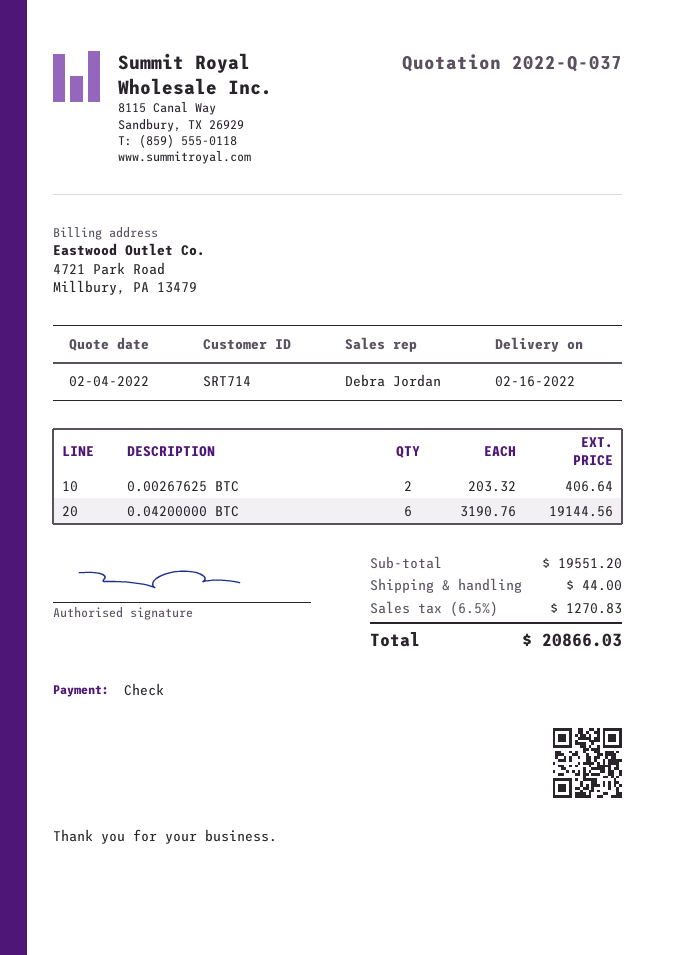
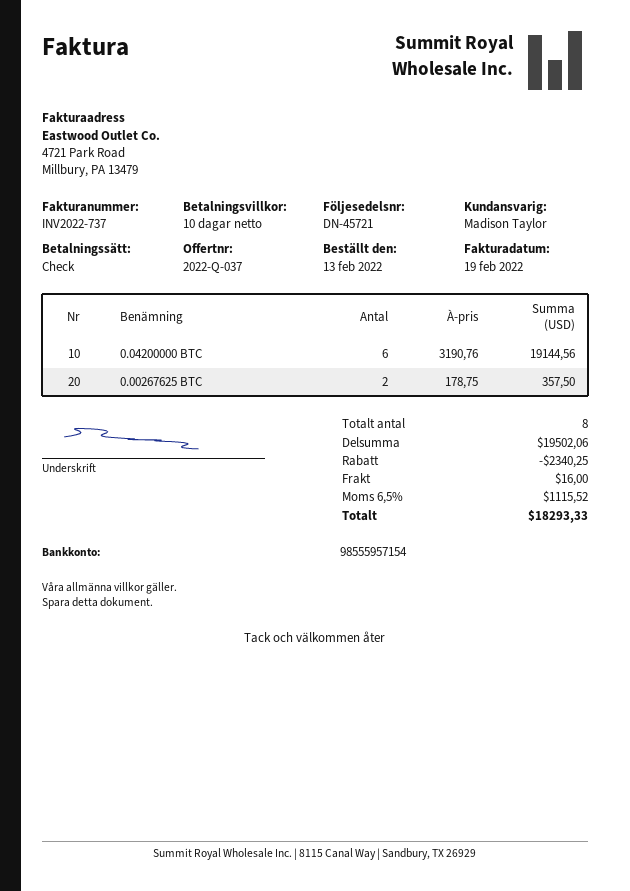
sales rep: Debra Jordan -> Madison Taylor
0.00267625 BTC: 2 x 203.32 = 406.64 -> 2 x 178.75 = 357.50
subtotal: 19551.20 -> 19502.06
discount: none -> 2340.25
shipping: 44.00 -> 16.00
tax: 6.5% = 1270.83 -> 6.5% = 1115.52
total: 20866.03 -> 18293.33

